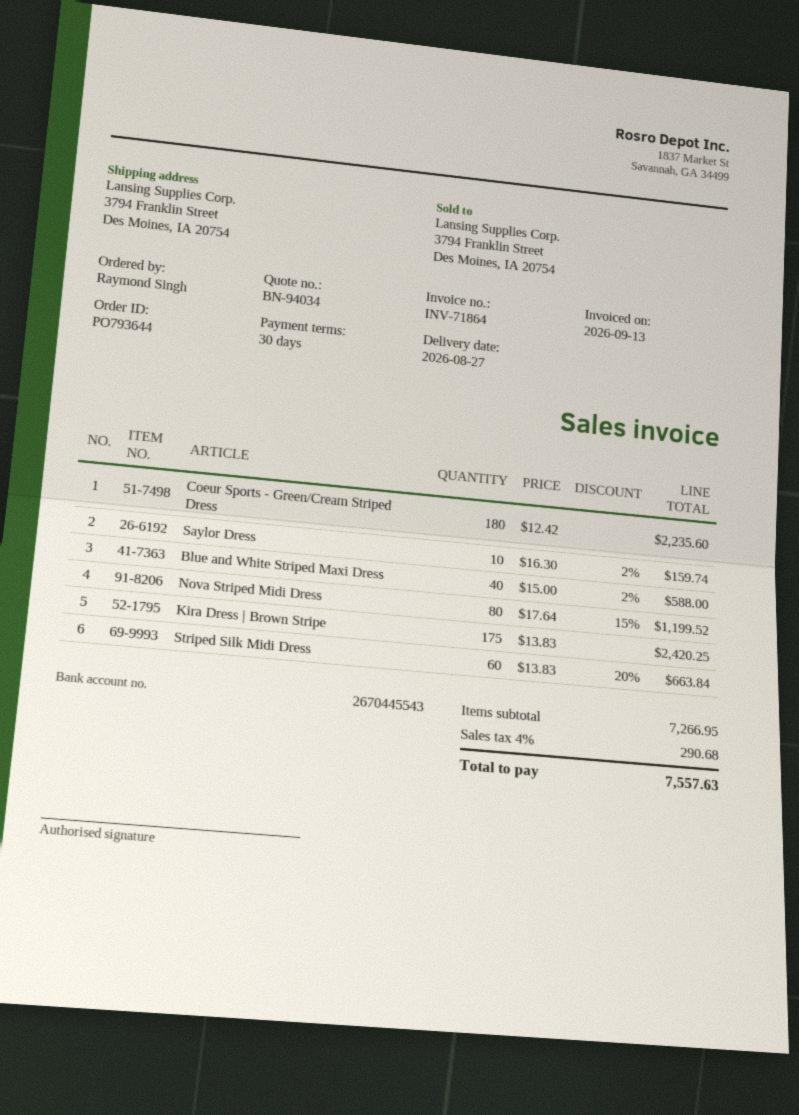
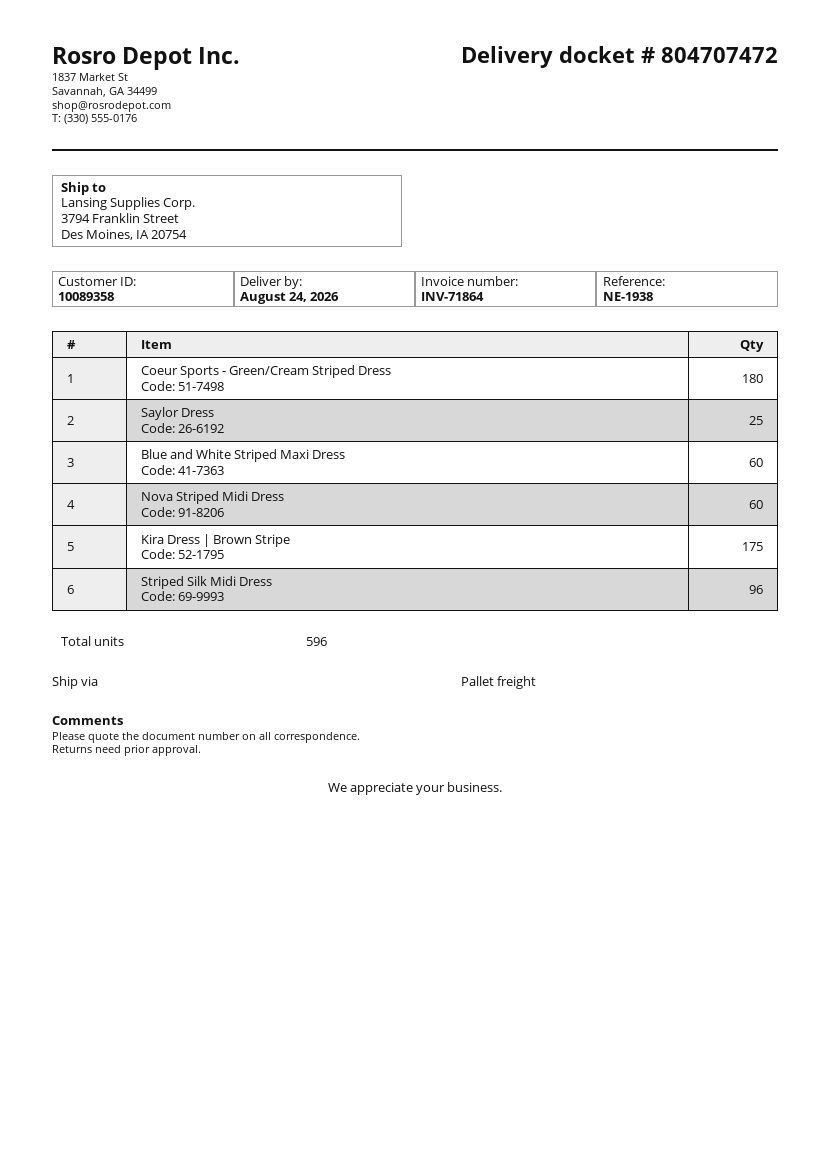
delivery date: 2026-08-27 -> 2026-08-24
Saylor Dress: 10 -> 25
Blue and White Striped Maxi Dress: 40 -> 60
Nova Striped Midi Dress: 80 -> 60
Striped Silk Midi Dress: 60 -> 96

